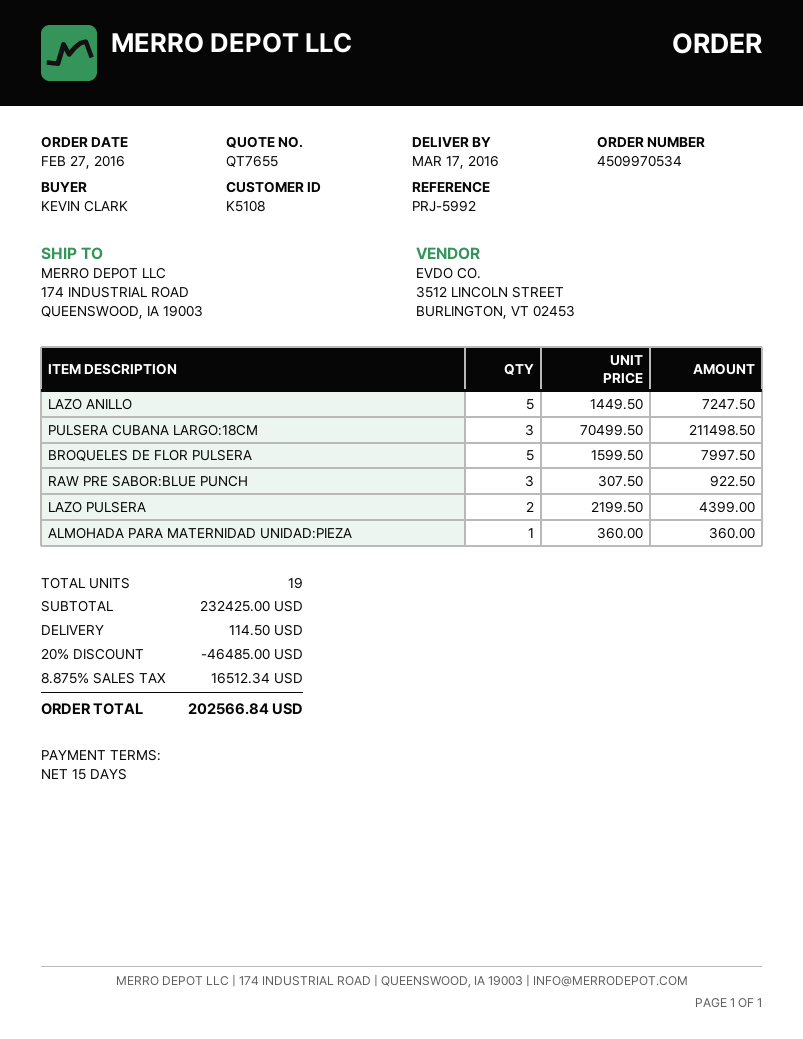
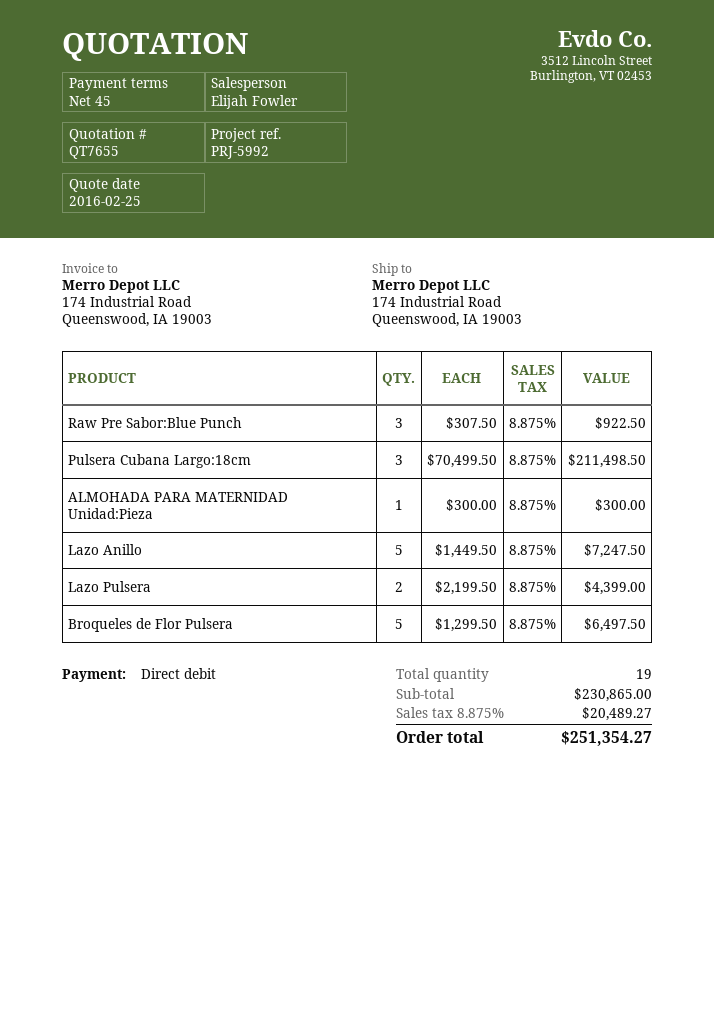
payment terms: 15 days -> 45 days
BROQUELES DE FLOR PULSERA: 5 x 1599.50 = 7997.50 -> 5 x 1299.50 = 6497.50
ALMOHADA PARA MATERNIDAD UNIDAD:PIEZA: 1 x 360.00 = 360.00 -> 1 x 300.00 = 300.00
subtotal: 232425.00 -> 230865.00
discount: 20% = 46485.00 -> none
shipping: 114.50 -> none
tax: 8.875% = 16512.34 -> 8.875% = 20489.27
total: 202566.84 -> 251354.27

